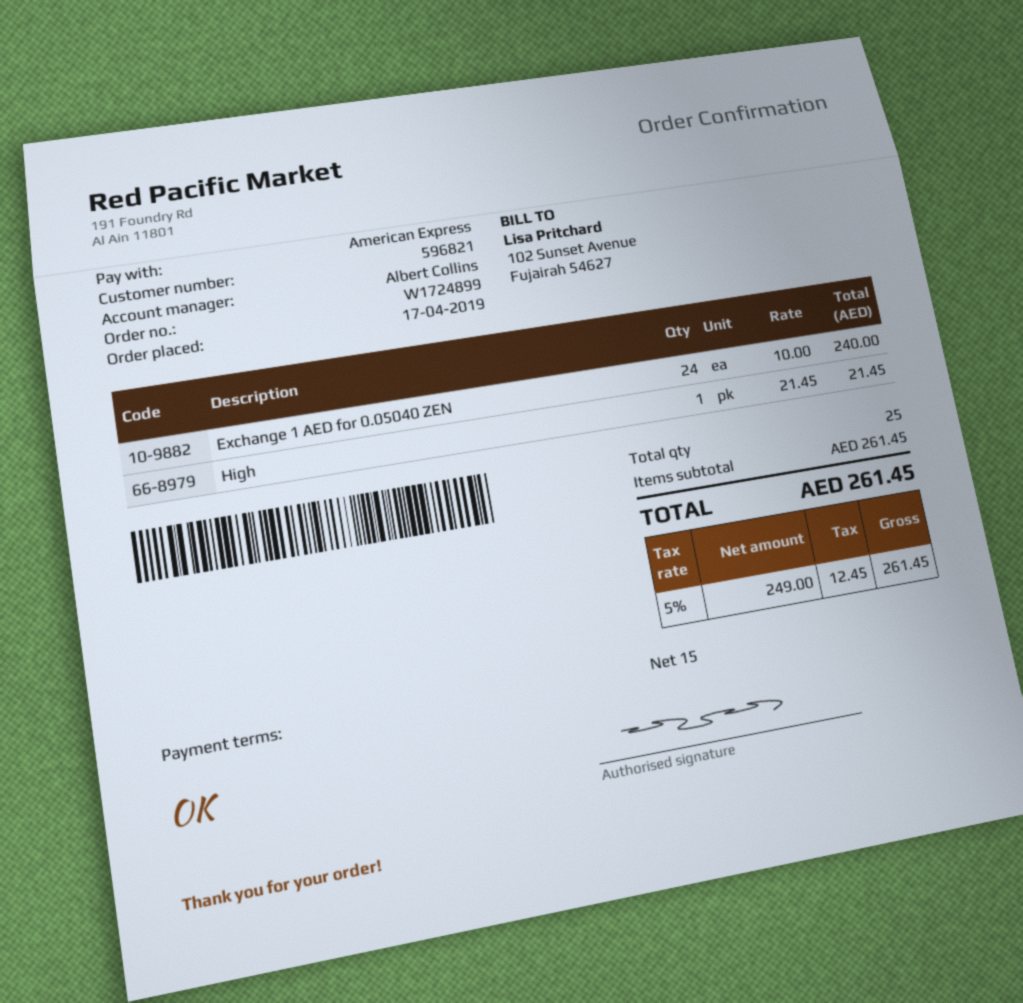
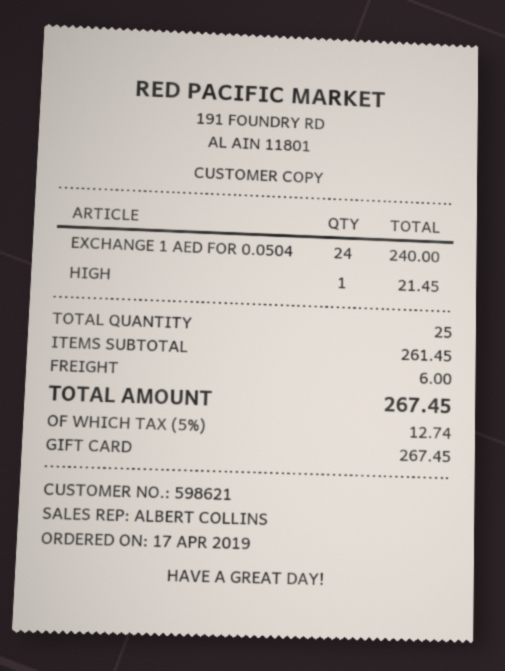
customer number: 596821 -> 598621
payment method: American Express -> gift card
shipping: none -> 6.00
tax: 5% = 12.45 -> 5% = 12.74
total: 261.45 -> 267.45

